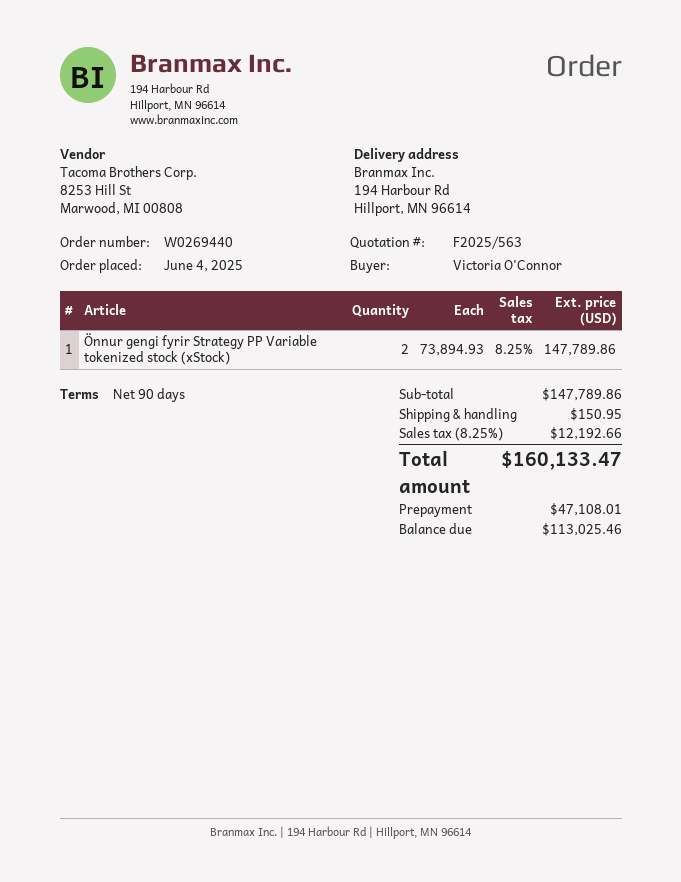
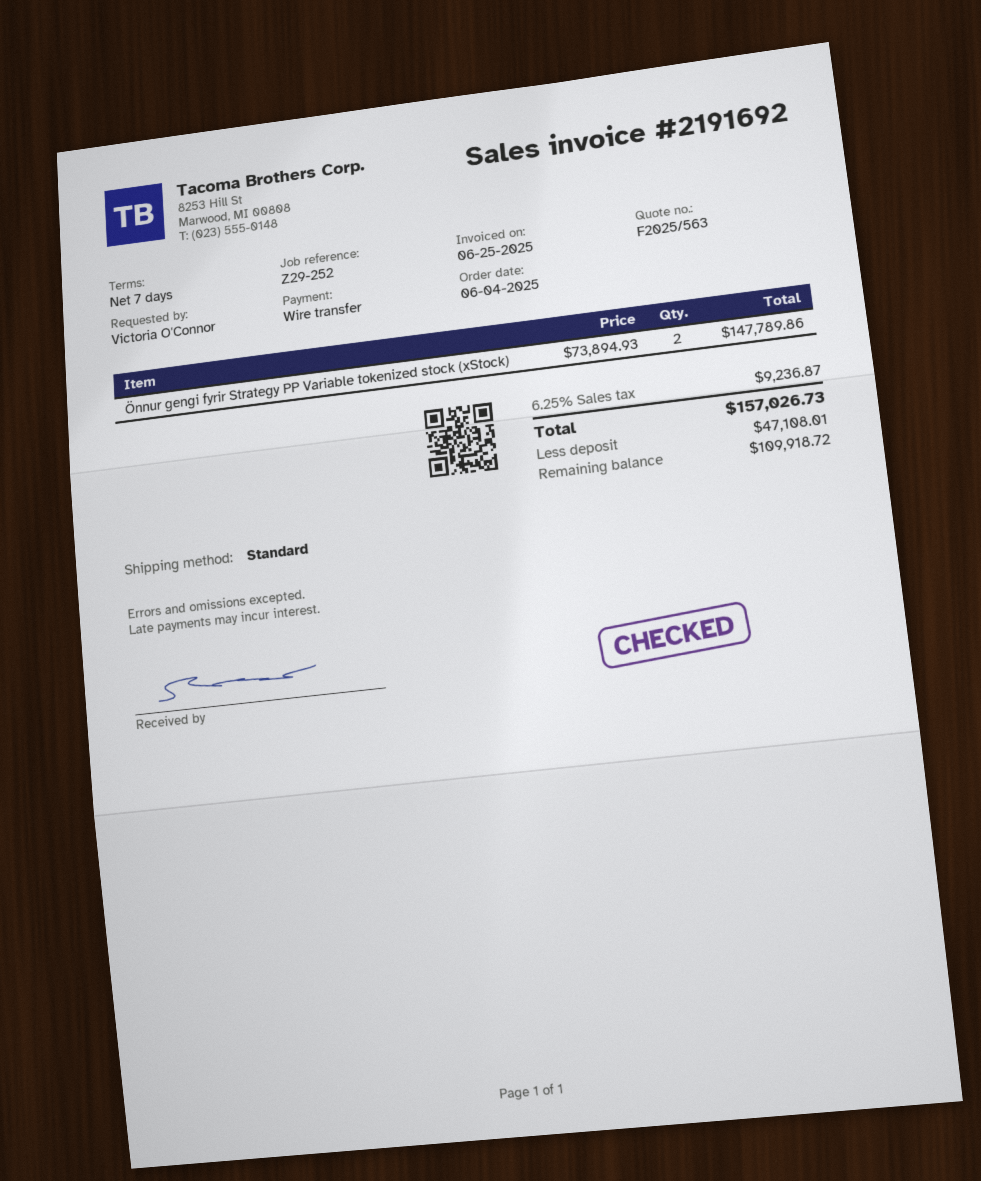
payment terms: 90 days -> 7 days
shipping: 150.95 -> none
tax: 8.25% = 12192.66 -> 6.25% = 9236.87
total: 160133.47 -> 157026.73
balance: 113025.46 -> 109918.72

